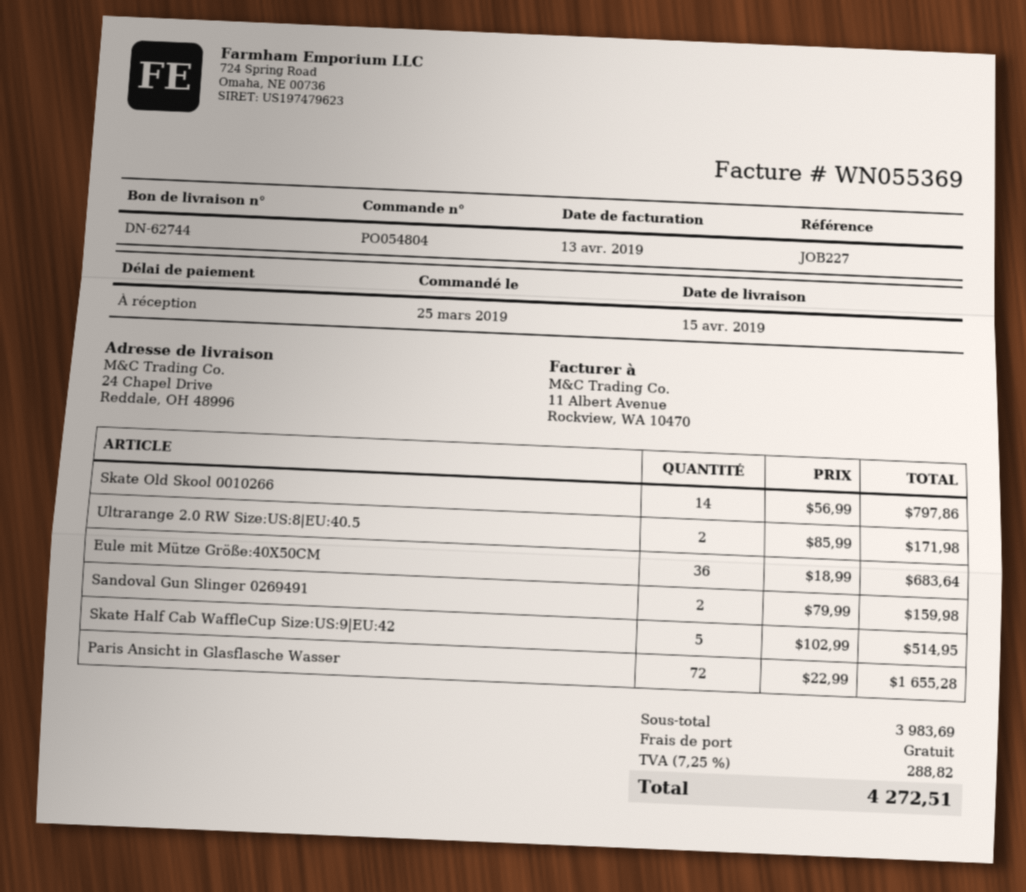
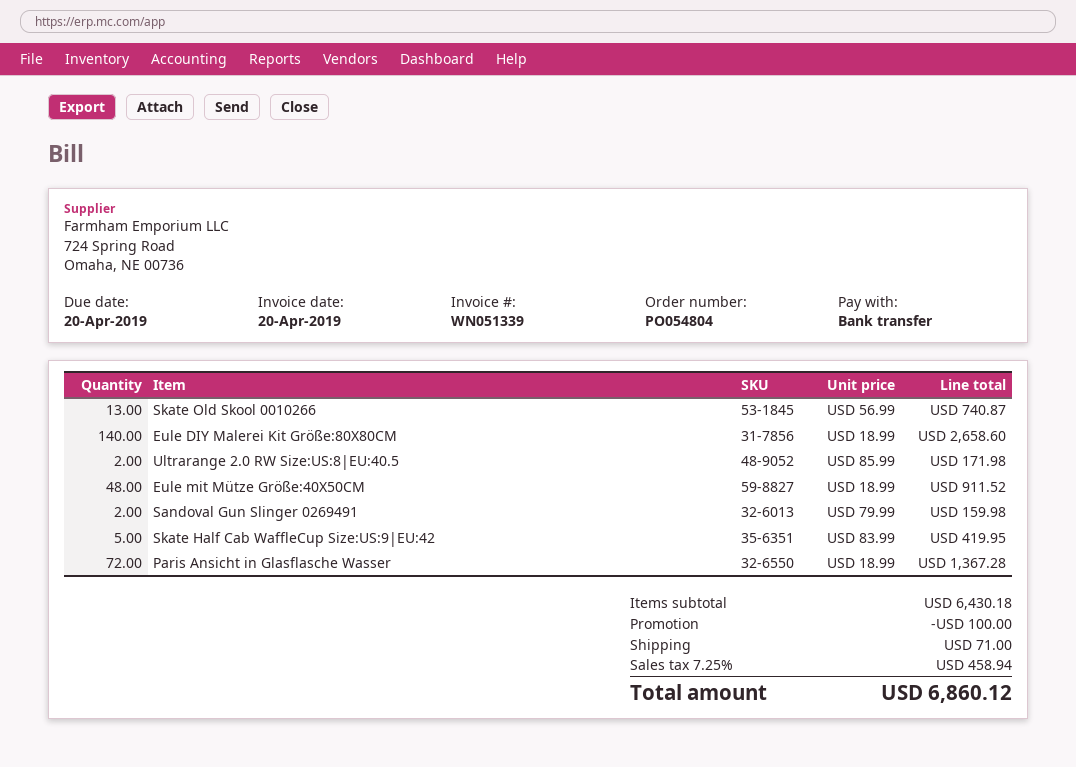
invoice number: WN055369 -> WN051339
invoice date: 2019-04-13 -> 2019-04-20
Skate Old Skool 0010266: 14 x 56.99 = 797.86 -> 13 x 56.99 = 740.87
Eule mit Mütze Größe:40X50CM: 36 x 18.99 = 683.64 -> 48 x 18.99 = 911.52
Skate Half Cab WaffleCup Size:US:9|EU:42: 5 x 102.99 = 514.95 -> 5 x 83.99 = 419.95
Paris Ansicht in Glasflasche Wasser: 72 x 22.99 = 1655.28 -> 72 x 18.99 = 1367.28
Eule DIY Malerei Kit Größe:80X80CM: none -> 140 x 18.99 = 2658.60
subtotal: 3983.69 -> 6430.18
discount: none -> 100.00
shipping: 0.00 -> 71.00
tax: 7.25% = 288.82 -> 7.25% = 458.94
total: 4272.51 -> 6860.12

